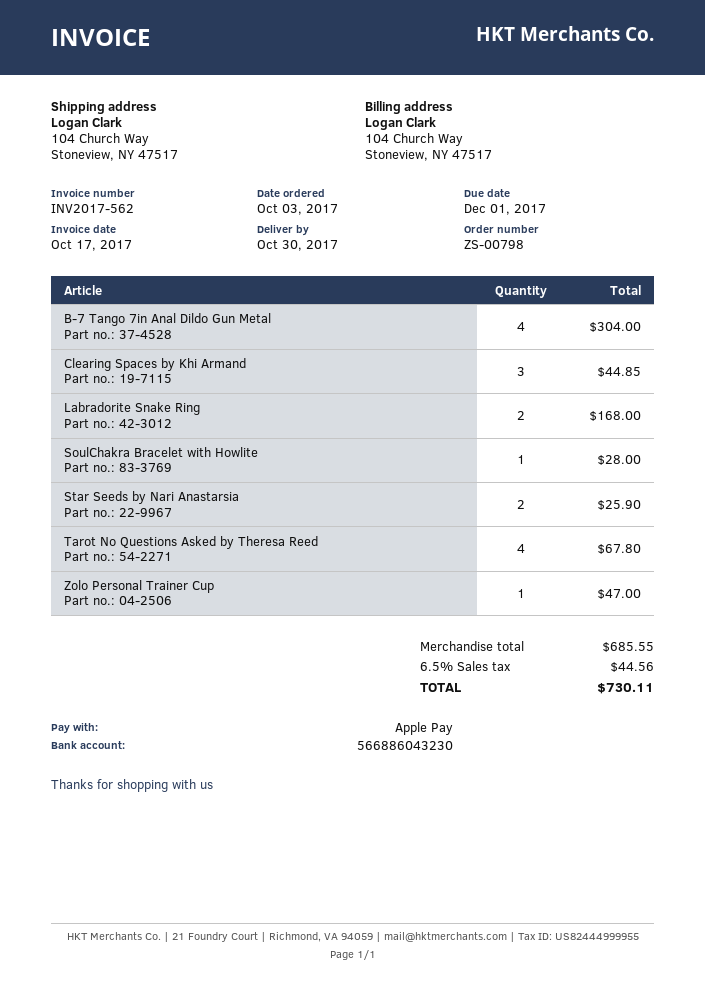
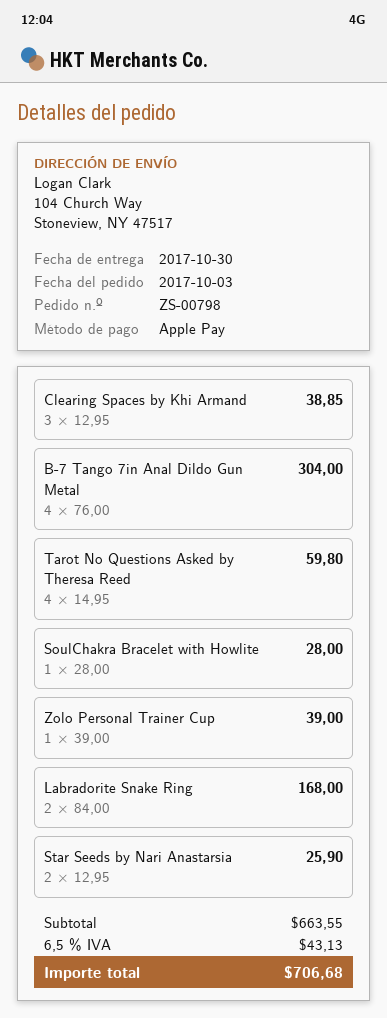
Clearing Spaces by Khi Armand: 3 for 44.85 -> 3 for 38.85
Tarot No Questions Asked by Theresa Reed: 4 for 67.80 -> 4 for 59.80
Zolo Personal Trainer Cup: 1 for 47.00 -> 1 for 39.00
subtotal: 685.55 -> 663.55
tax: 6.5% = 44.56 -> 6.5% = 43.13
total: 730.11 -> 706.68

